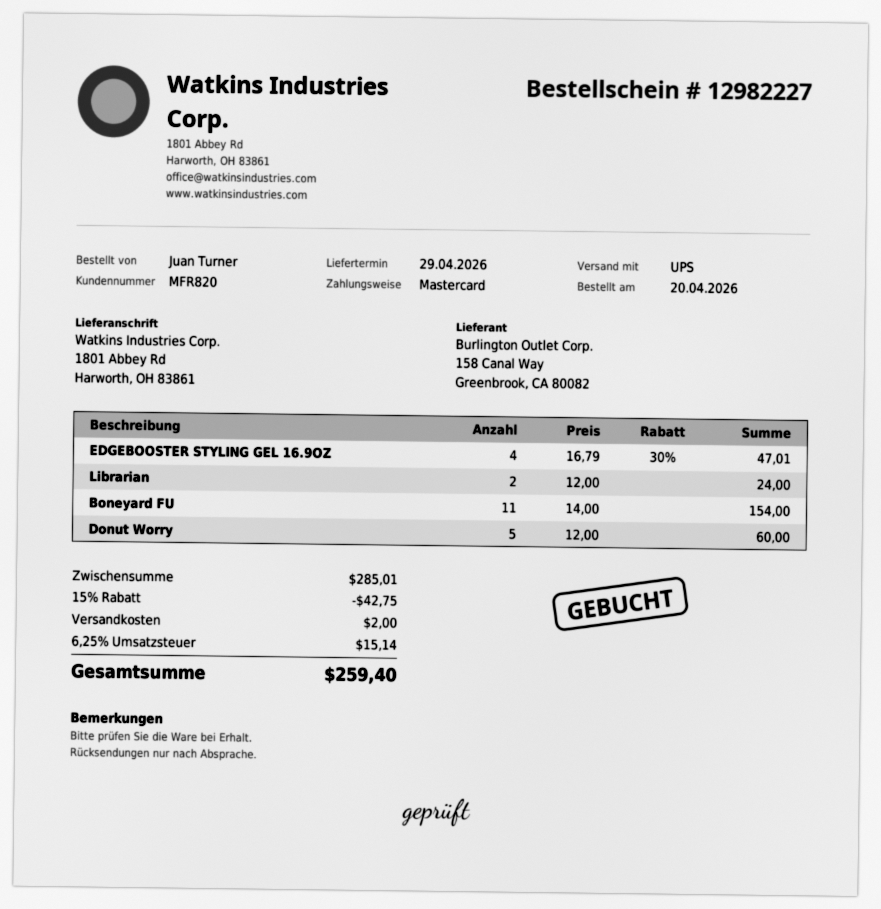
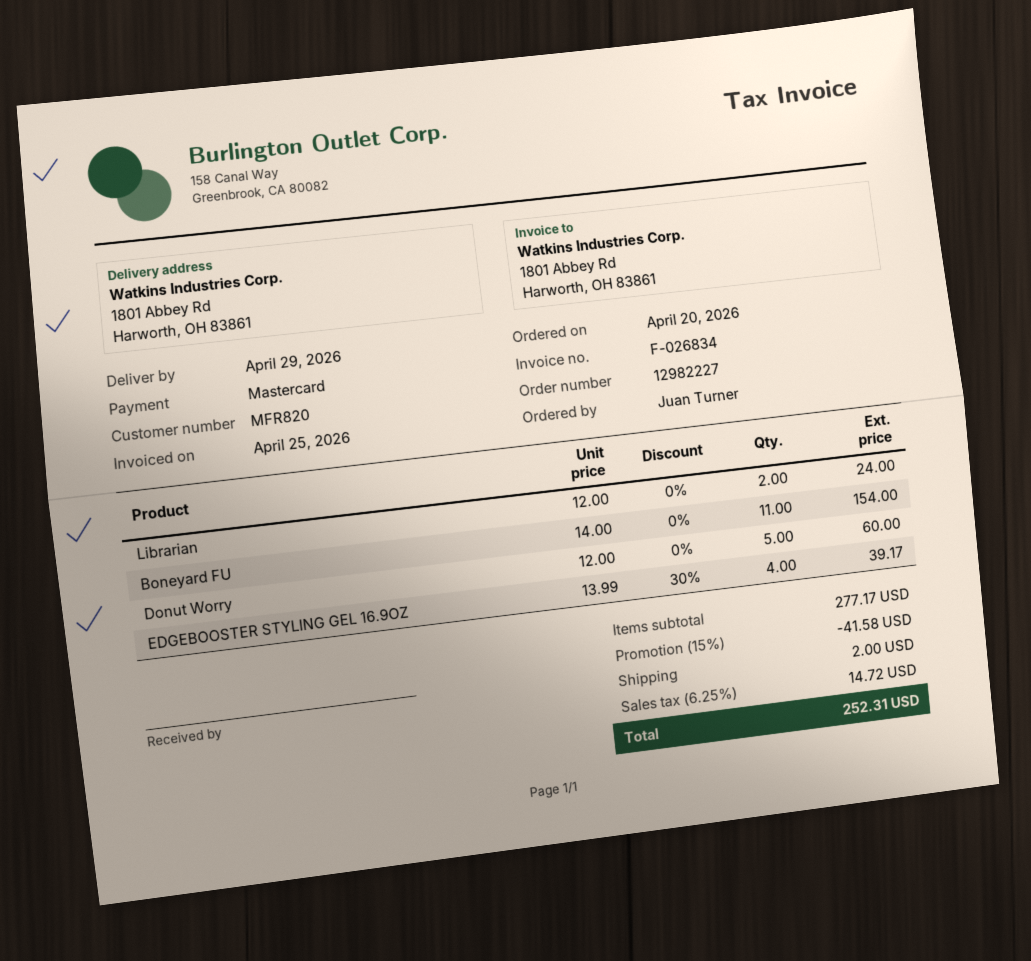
EDGEBOOSTER STYLING GEL 16.9OZ: 4 x 16.79 - 30% = 47.01 -> 4 x 13.99 - 30% = 39.17
subtotal: 285.01 -> 277.17
discount: 15% = 42.75 -> 15% = 41.58
tax: 6.25% = 15.14 -> 6.25% = 14.72
total: 259.40 -> 252.31

